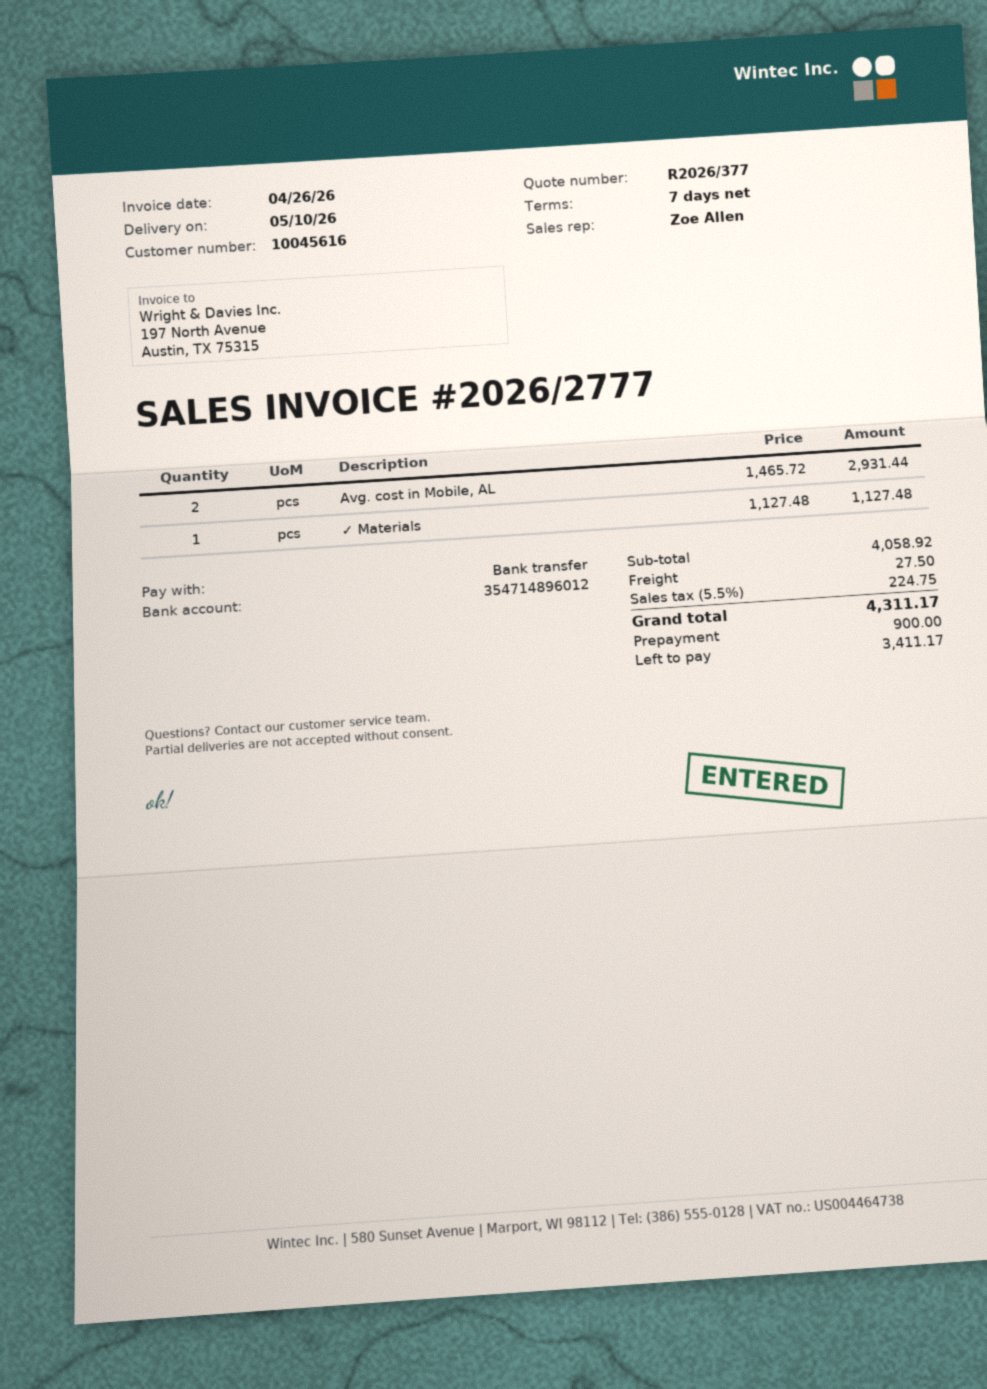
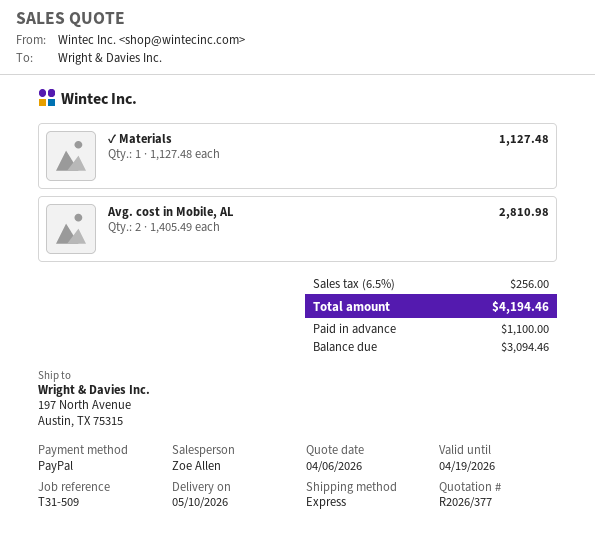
payment method: bank transfer -> PayPal
Avg. cost in Mobile, AL: 2 x 1465.72 = 2931.44 -> 2 x 1405.49 = 2810.98
shipping: 27.50 -> none
tax: 5.5% = 224.75 -> 6.5% = 256.00
total: 4311.17 -> 4194.46
deposit: 900.00 -> 1100.00
balance: 3411.17 -> 3094.46

